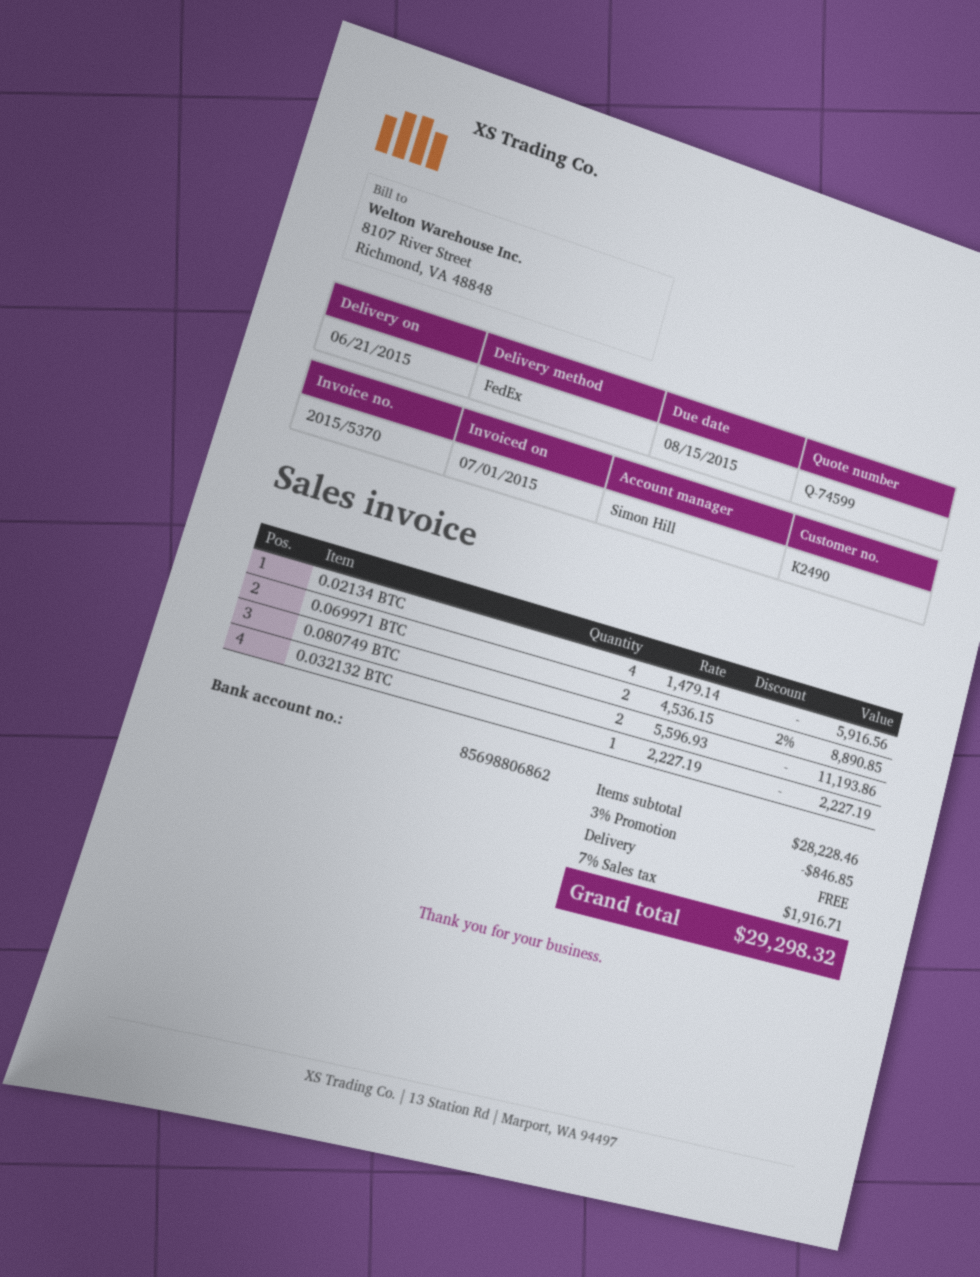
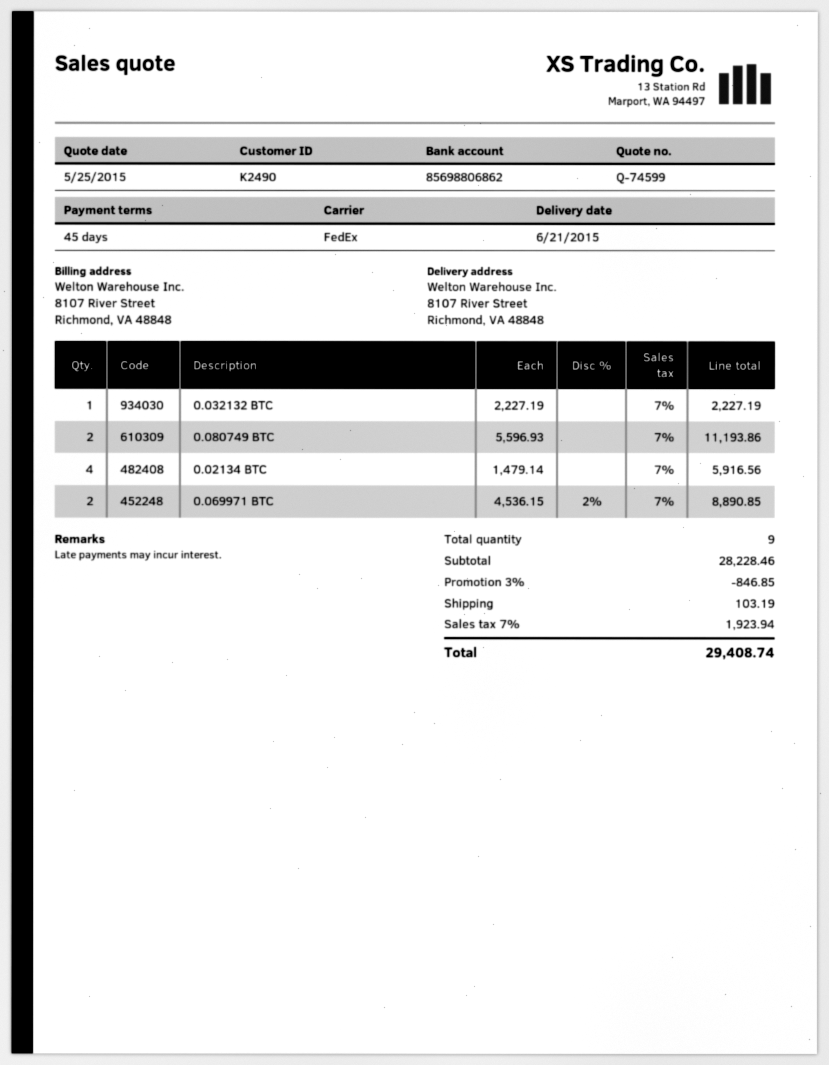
shipping: 0.00 -> 103.19
tax: 7% = 1916.71 -> 7% = 1923.94
total: 29298.32 -> 29408.74

